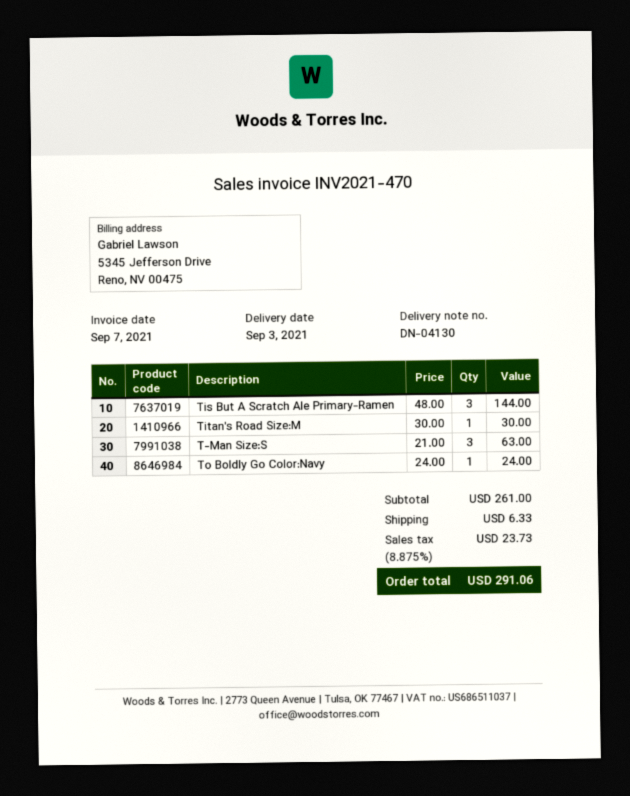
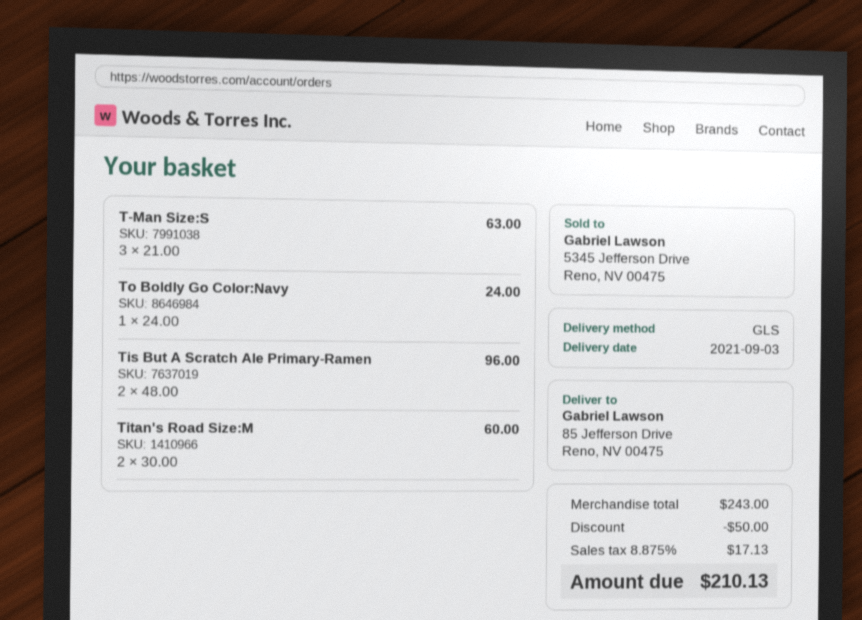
Tis But A Scratch Ale Primary-Ramen: 3 x 48.00 = 144.00 -> 2 x 48.00 = 96.00
Titan's Road Size:M: 1 x 30.00 = 30.00 -> 2 x 30.00 = 60.00
subtotal: 261.00 -> 243.00
discount: none -> 50.00
shipping: 6.33 -> none
tax: 8.875% = 23.73 -> 8.875% = 17.13
total: 291.06 -> 210.13

